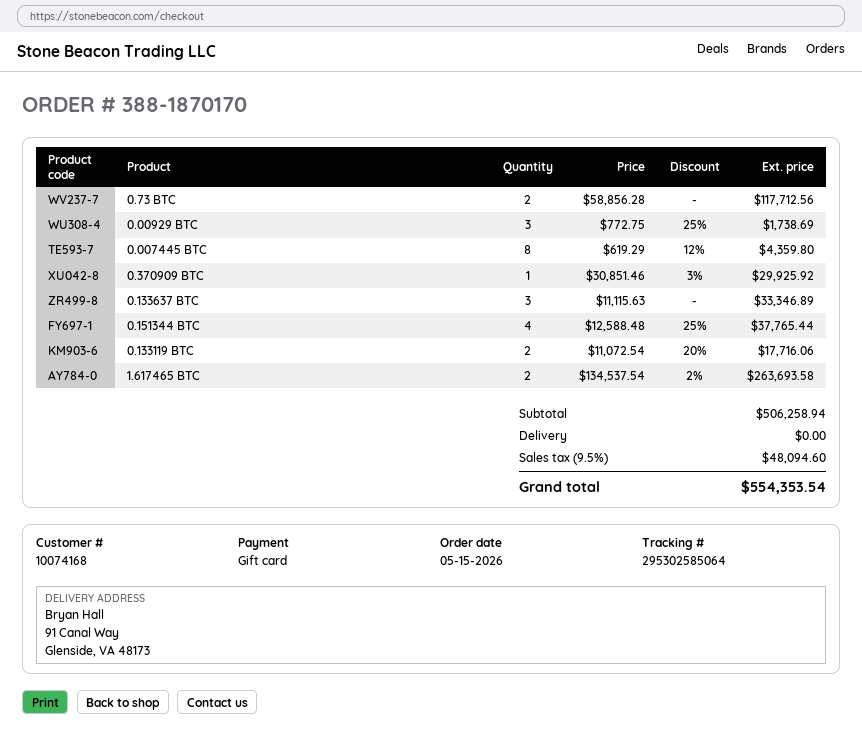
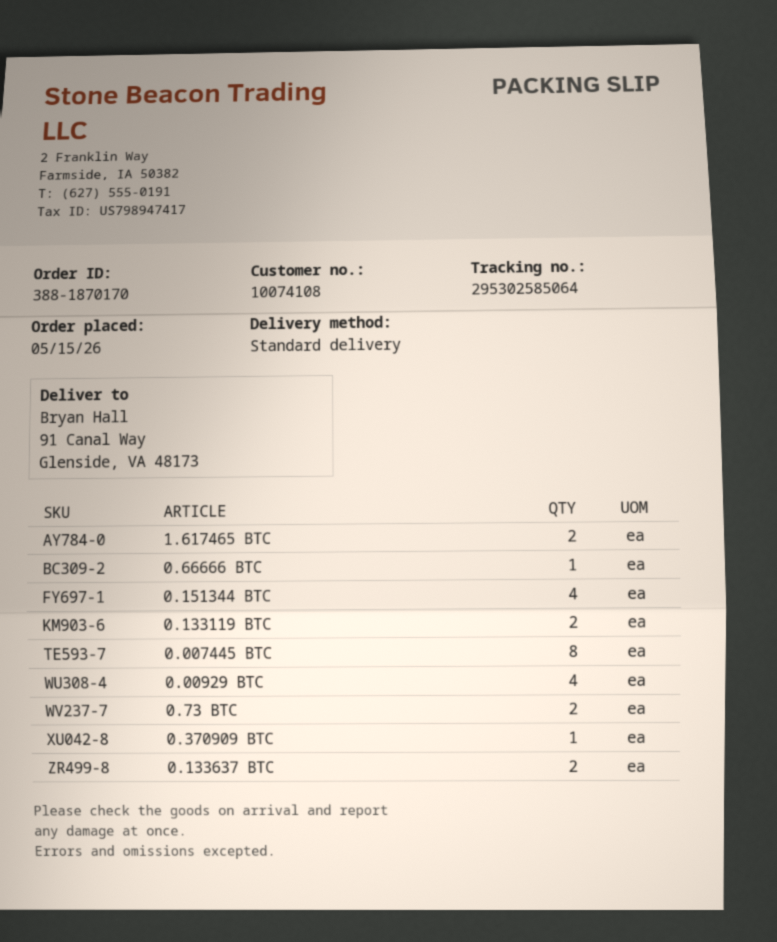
customer number: 10074168 -> 10074108
0.00929 BTC: 3 -> 4
0.133637 BTC: 3 -> 2
0.66666 BTC: none -> 1

